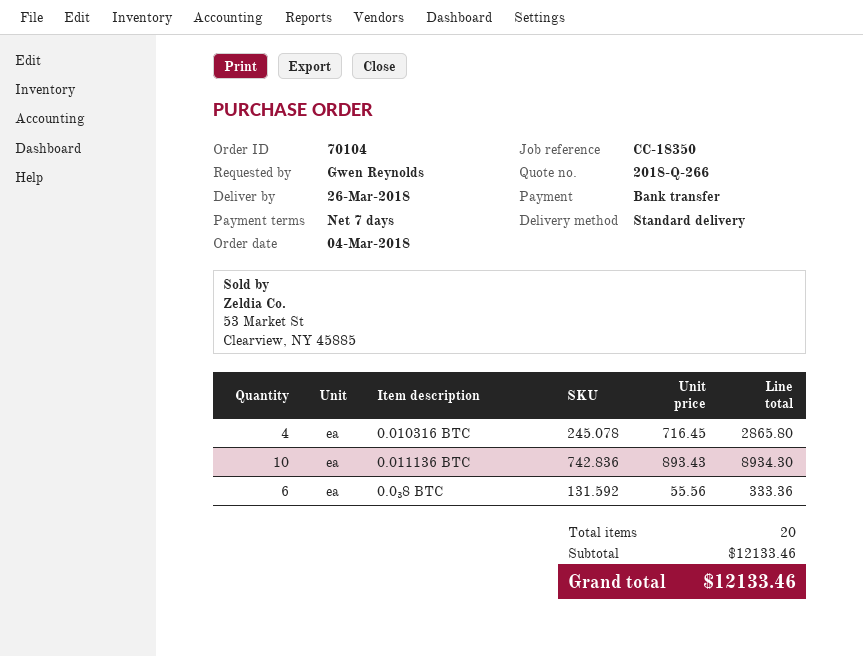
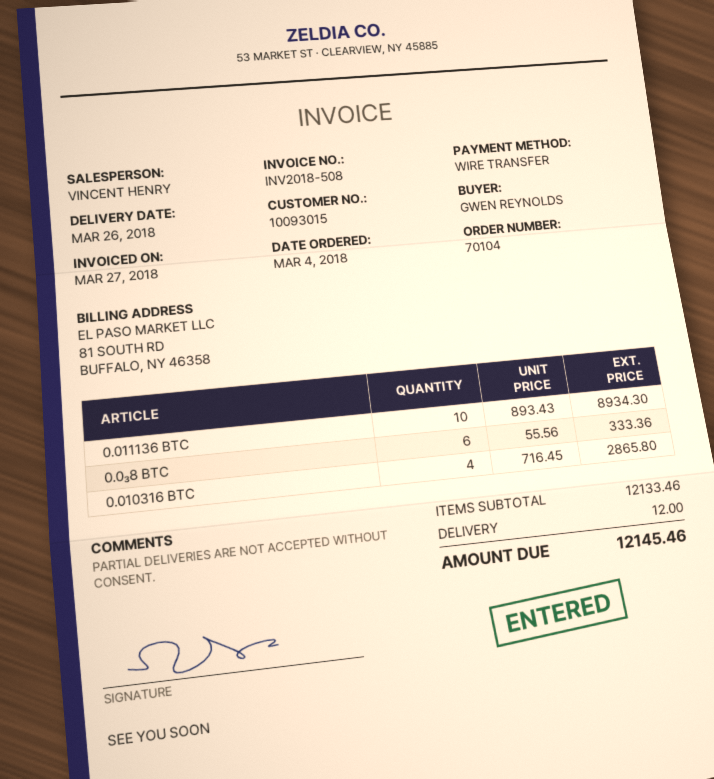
shipping: none -> 12.00
total: 12133.46 -> 12145.46

